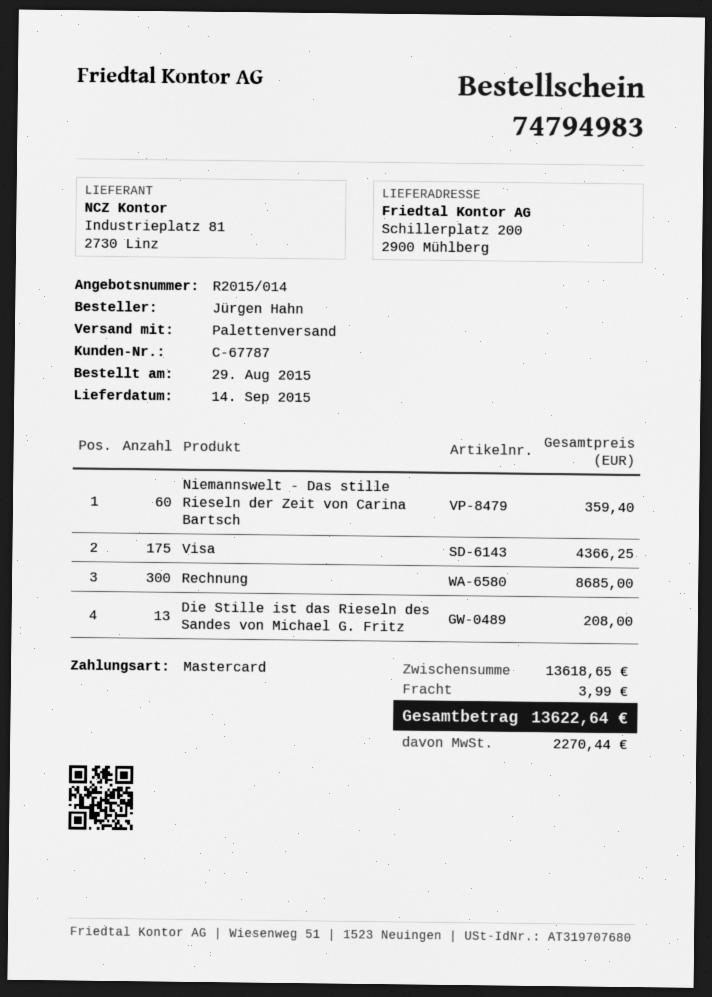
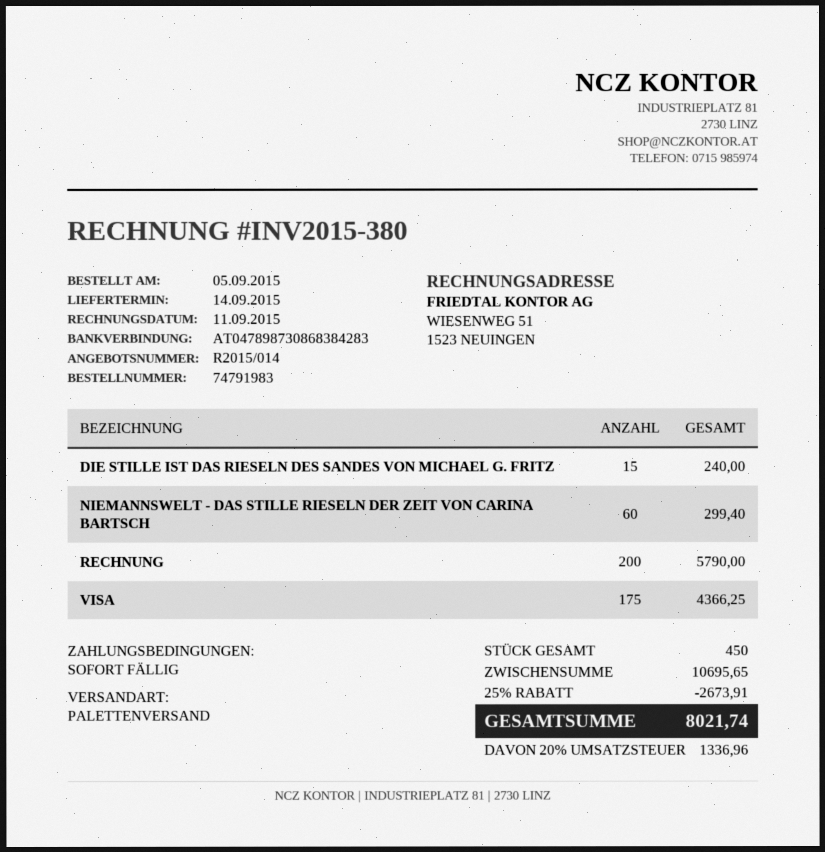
order number: 74794983 -> 74791983
order date: 2015-08-29 -> 2015-09-05
Niemannswelt - Das stille Rieseln der Zeit von Carina Bartsch: 60 for 359.40 -> 60 for 299.40
Rechnung: 300 for 8685.00 -> 200 for 5790.00
Die Stille ist das Rieseln des Sandes von Michael G. Fritz: 13 for 208.00 -> 15 for 240.00
subtotal: 13618.65 -> 10695.65
discount: none -> 25% = 2673.91
shipping: 3.99 -> none
tax: 2270.44 -> 1336.96
total: 13622.64 -> 8021.74

